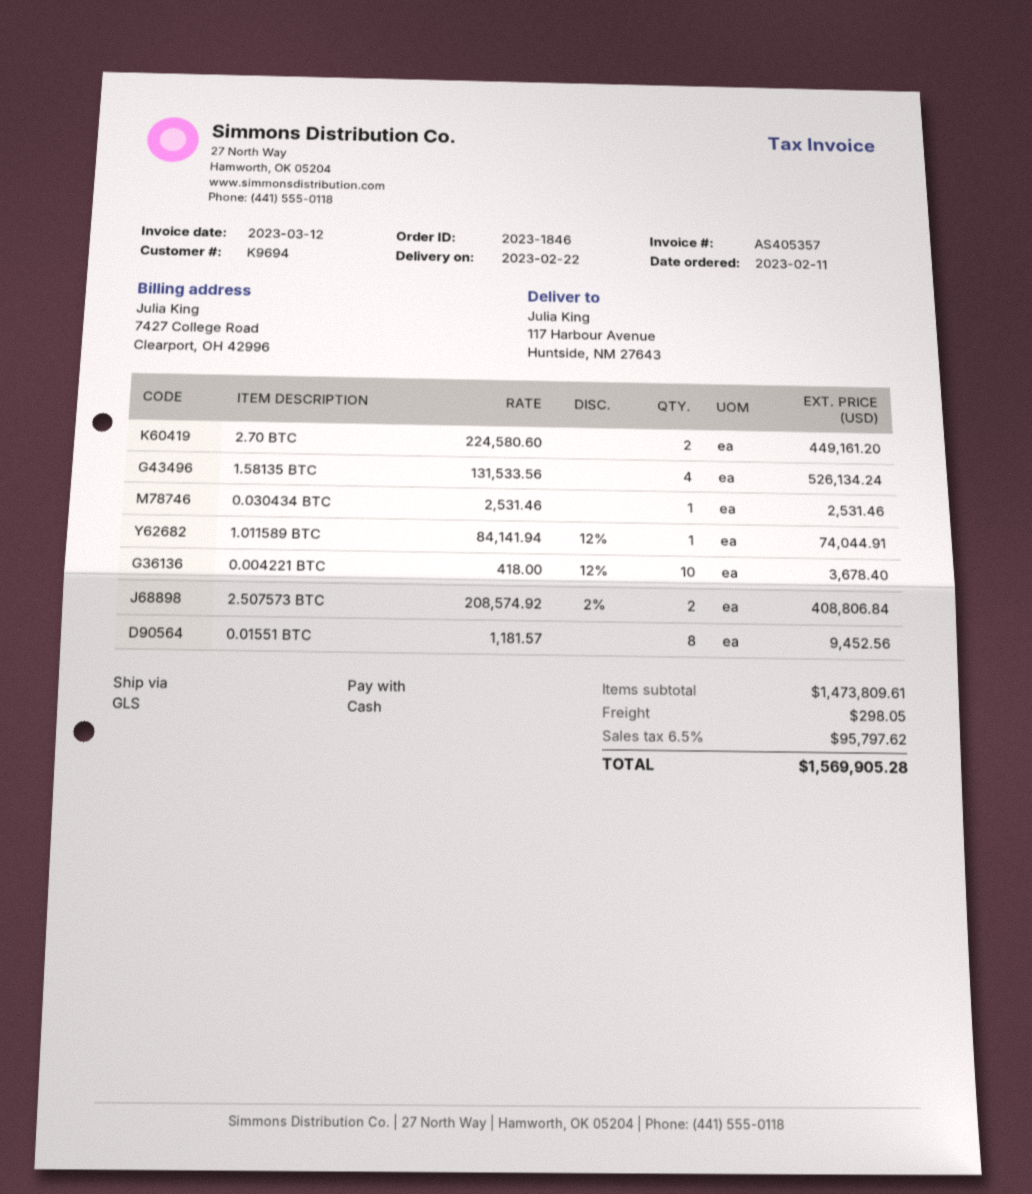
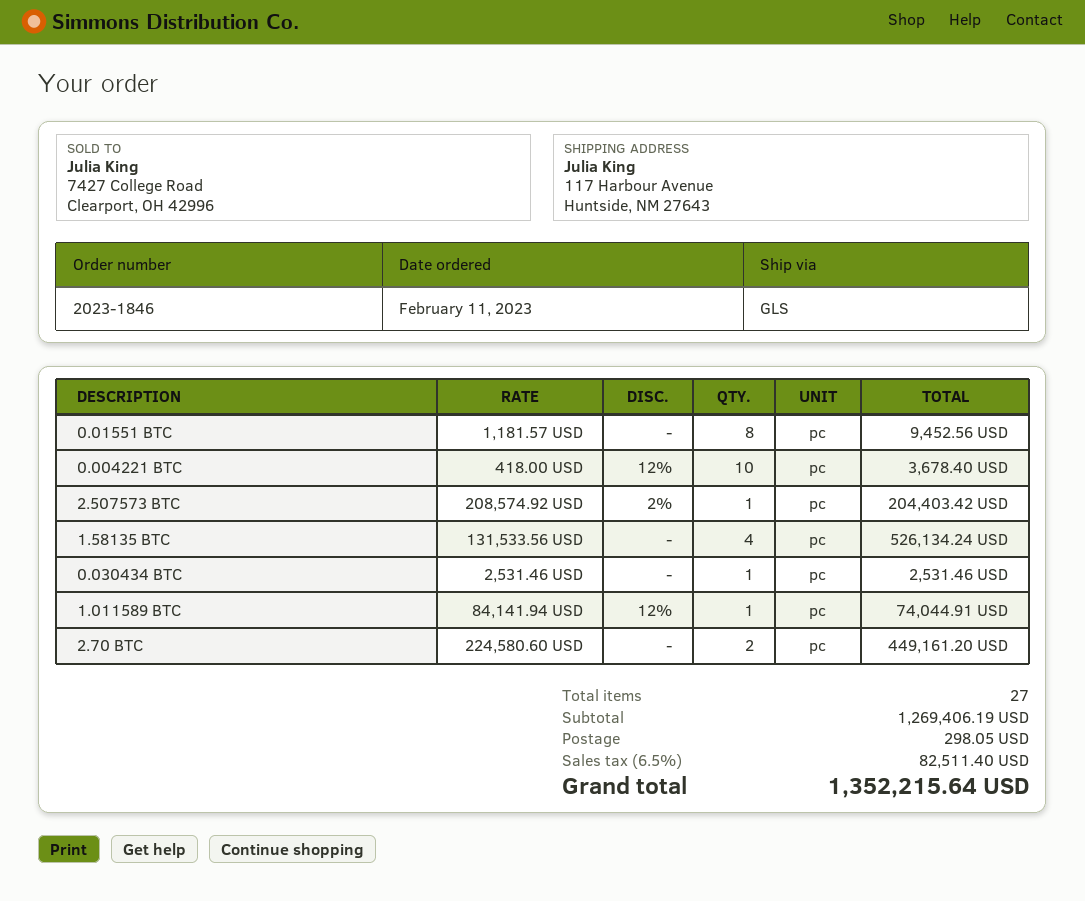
2.507573 BTC: 2 x 208574.92 - 2% = 408806.84 -> 1 x 208574.92 - 2% = 204403.42
subtotal: 1473809.61 -> 1269406.19
tax: 6.5% = 95797.62 -> 6.5% = 82511.40
total: 1569905.28 -> 1352215.64

